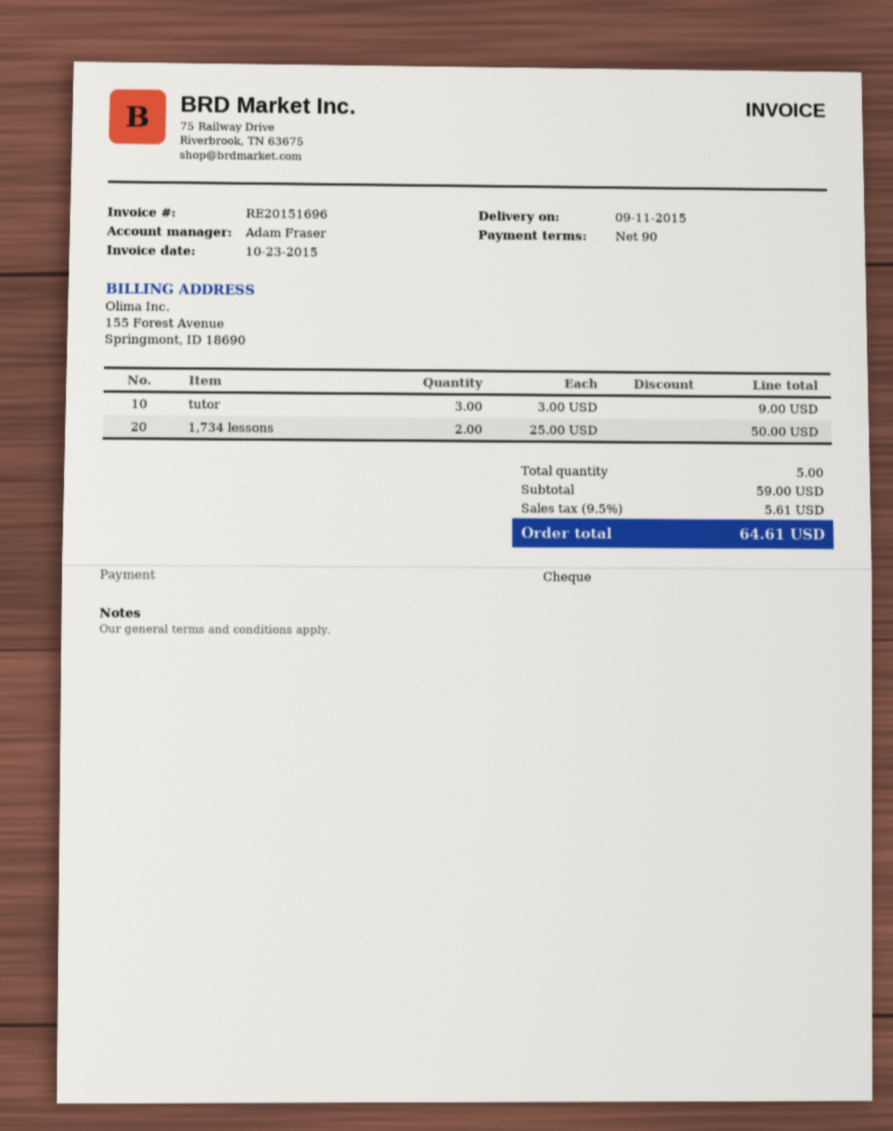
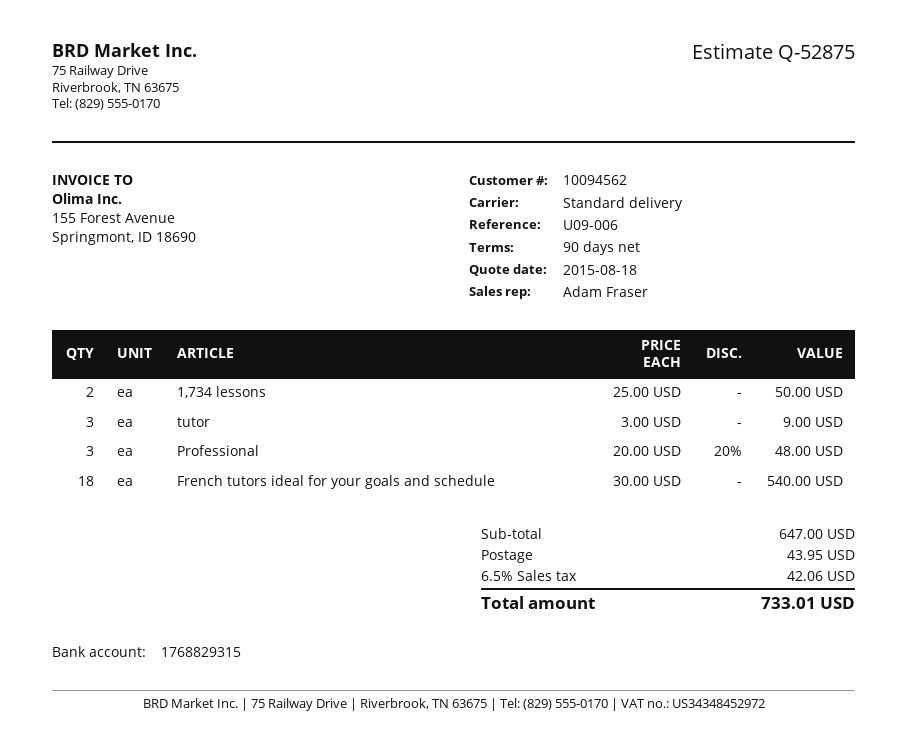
Professional: none -> 3 x 20.00 - 20% = 48.00
French tutors ideal for your goals and schedule: none -> 18 x 30.00 = 540.00
subtotal: 59.00 -> 647.00
shipping: none -> 43.95
tax: 9.5% = 5.61 -> 6.5% = 42.06
total: 64.61 -> 733.01

